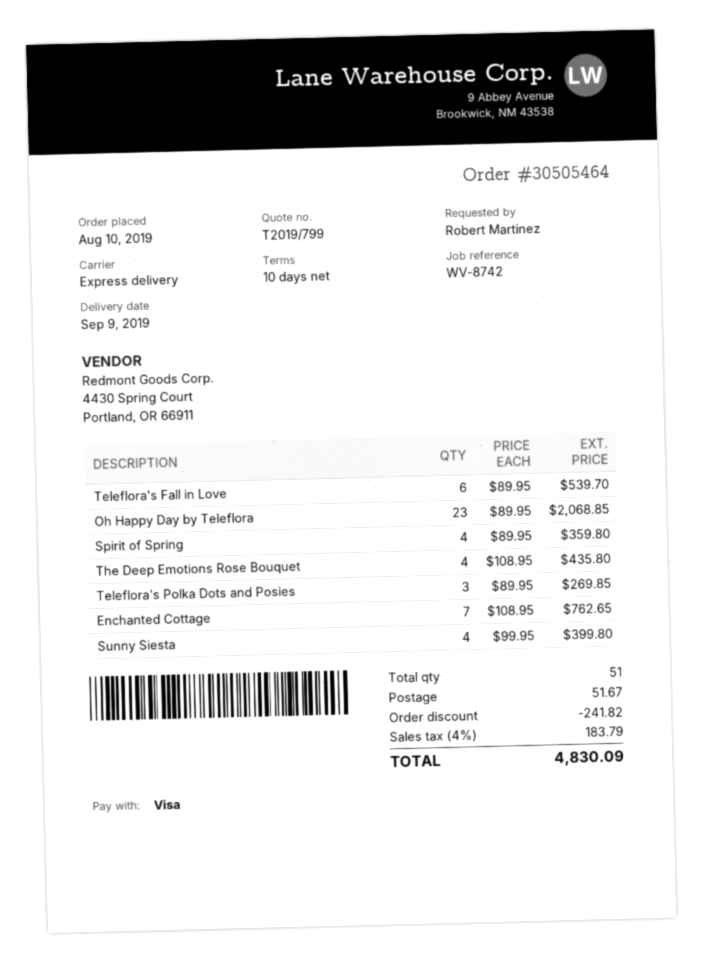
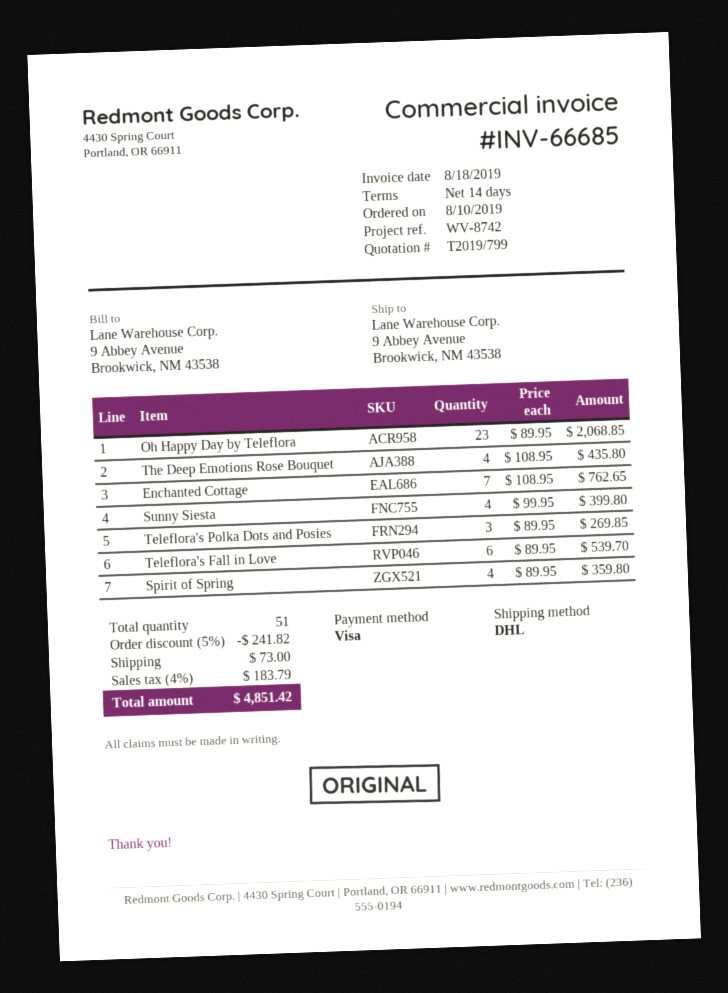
payment terms: 10 days -> 14 days
shipping method: express -> DHL
shipping: 51.67 -> 73.00
total: 4830.09 -> 4851.42

